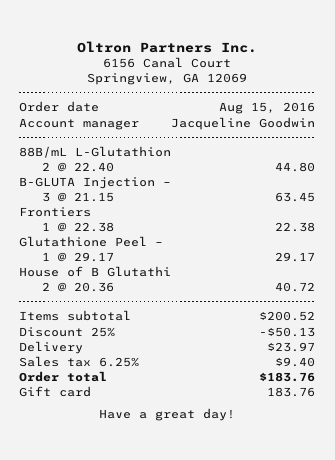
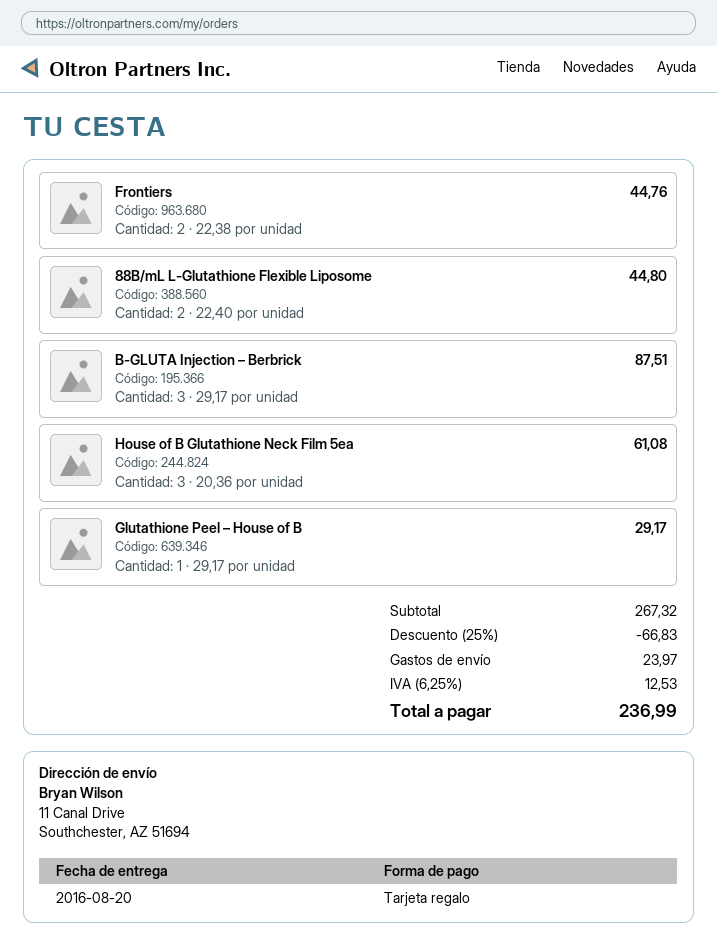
B-GLUTA Injection –: 3 x 21.15 = 63.45 -> 3 x 29.17 = 87.51
Frontiers: 1 x 22.38 = 22.38 -> 2 x 22.38 = 44.76
House of B Glutathi: 2 x 20.36 = 40.72 -> 3 x 20.36 = 61.08
subtotal: 200.52 -> 267.32
discount: 25% = 50.13 -> 25% = 66.83
tax: 6.25% = 9.40 -> 6.25% = 12.53
total: 183.76 -> 236.99

